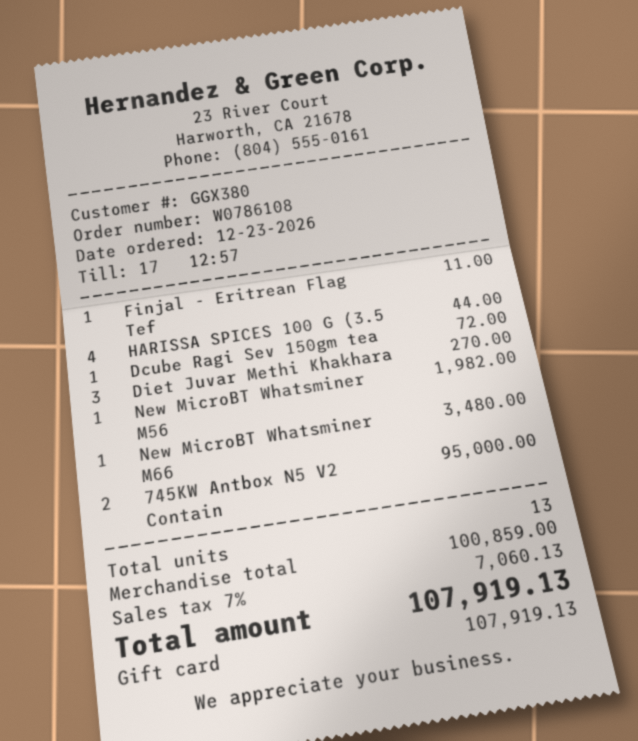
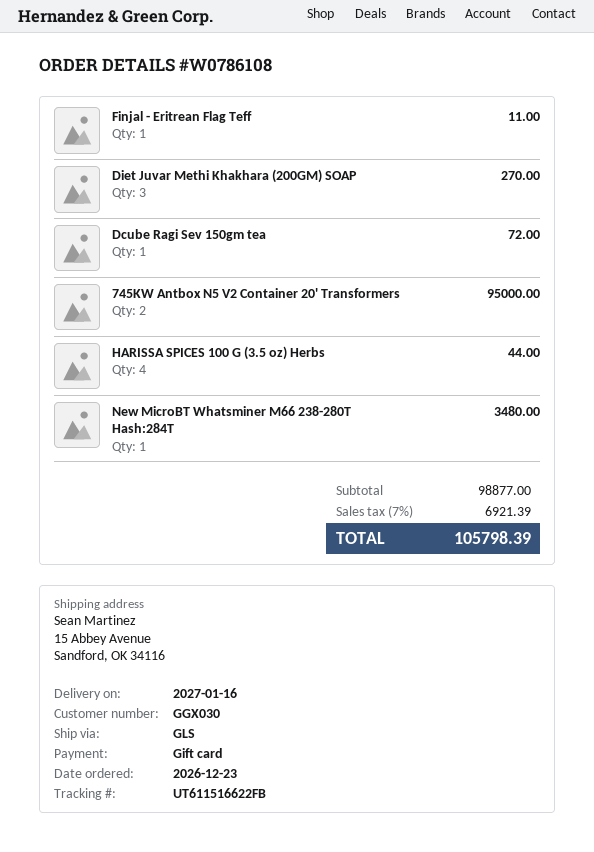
customer number: GGX380 -> GGX030
New MicroBT Whatsminer M56: 1 for 1982.00 -> none
subtotal: 100859.00 -> 98877.00
tax: 7% = 7060.13 -> 7% = 6921.39
total: 107919.13 -> 105798.39

